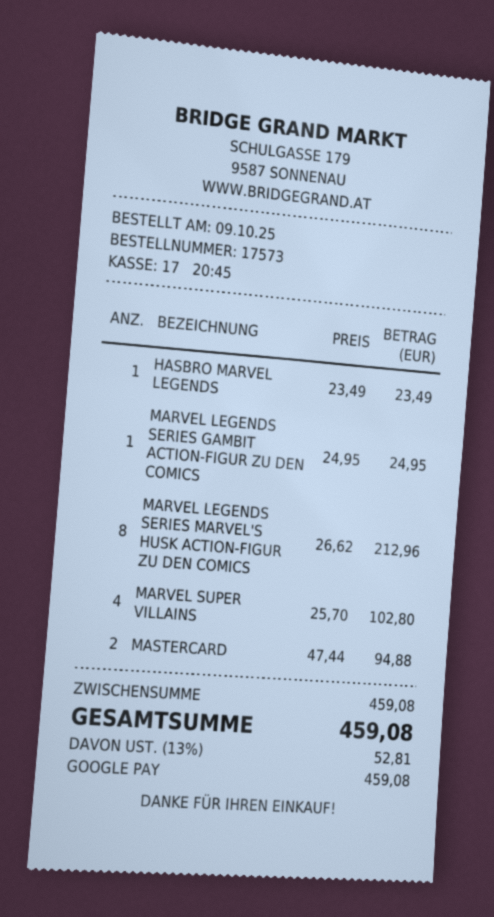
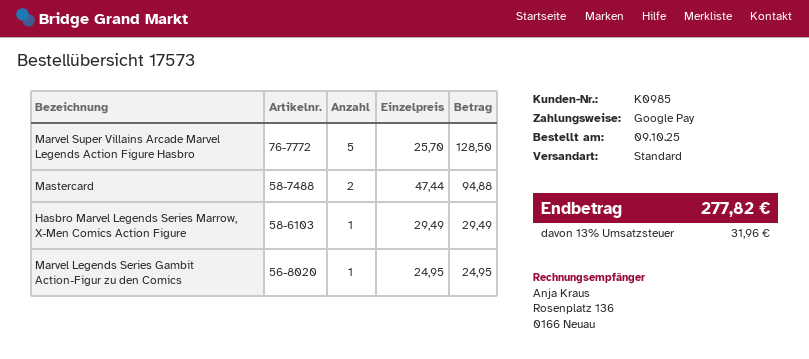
HASBRO MARVEL LEGENDS: 1 x 23.49 = 23.49 -> 1 x 29.49 = 29.49
MARVEL LEGENDS SERIES MARVEL'S HUSK ACTION-FIGUR ZU DEN COMICS: 8 x 26.62 = 212.96 -> none
MARVEL SUPER VILLAINS: 4 x 25.70 = 102.80 -> 5 x 25.70 = 128.50
tax: 13% = 52.81 -> 13% = 31.96
total: 459.08 -> 277.82

